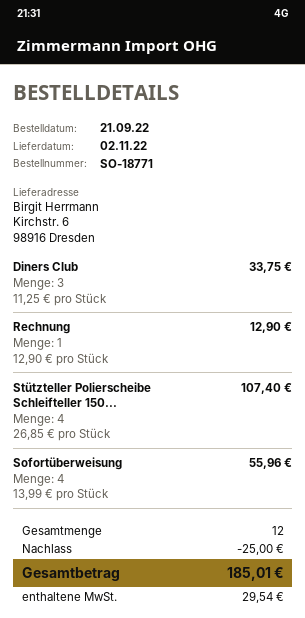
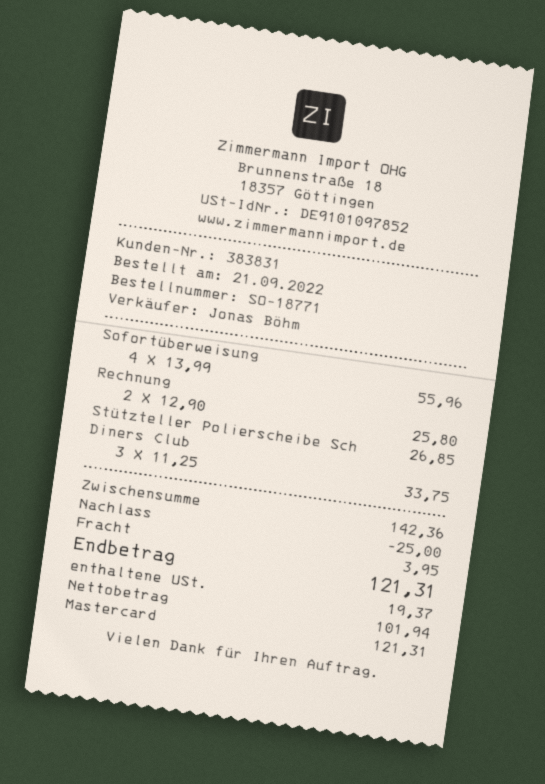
Rechnung: 1 x 12.90 = 12.90 -> 2 x 12.90 = 25.80
Stützteller Polierscheibe Schleifteller 150...: 4 x 26.85 = 107.40 -> 1 x 26.85 = 26.85
shipping: none -> 3.95
tax: 29.54 -> 19.37
total: 185.01 -> 121.31

